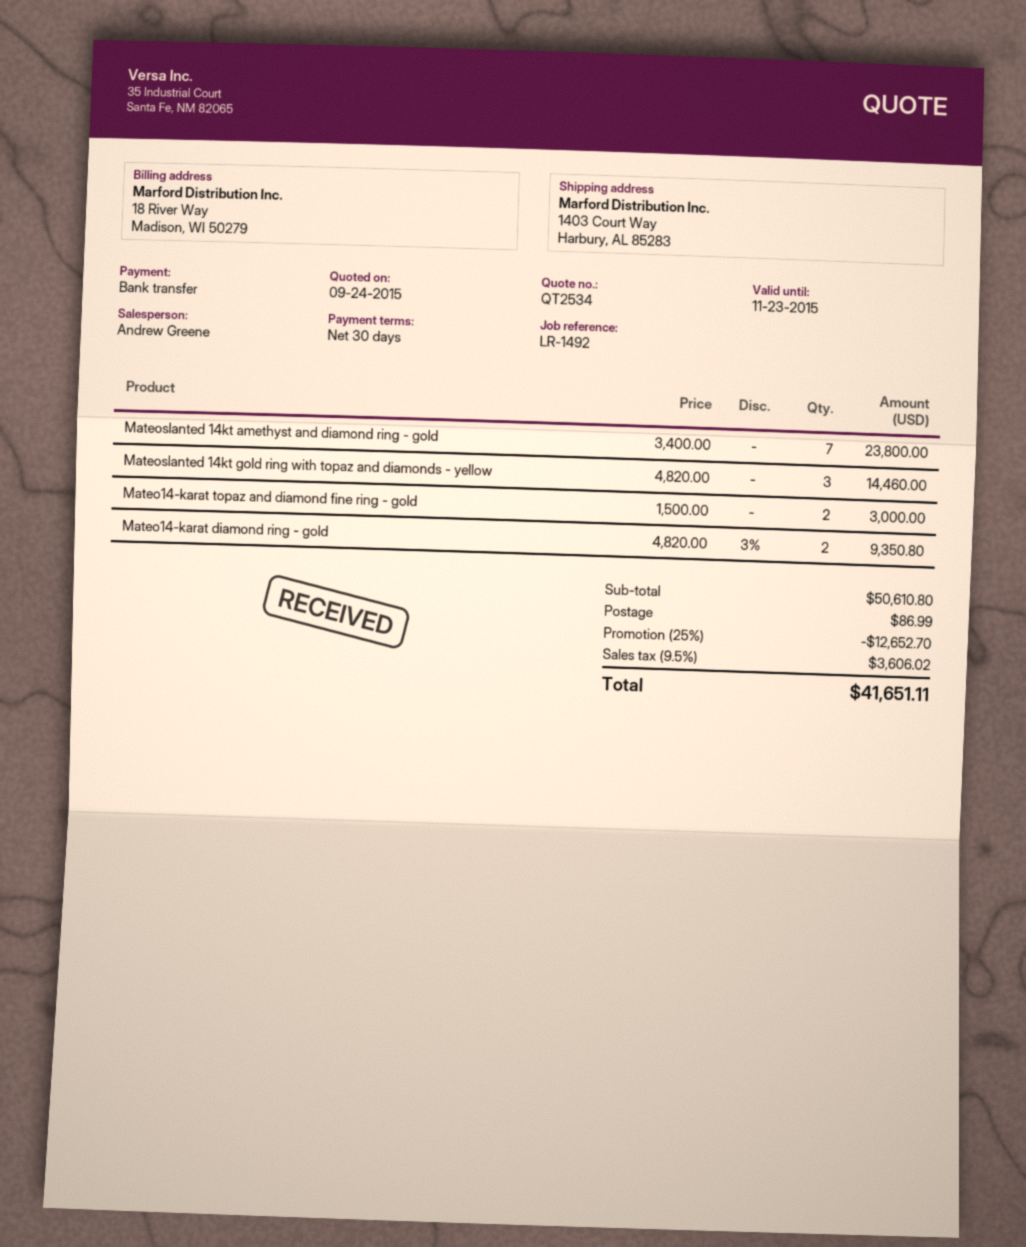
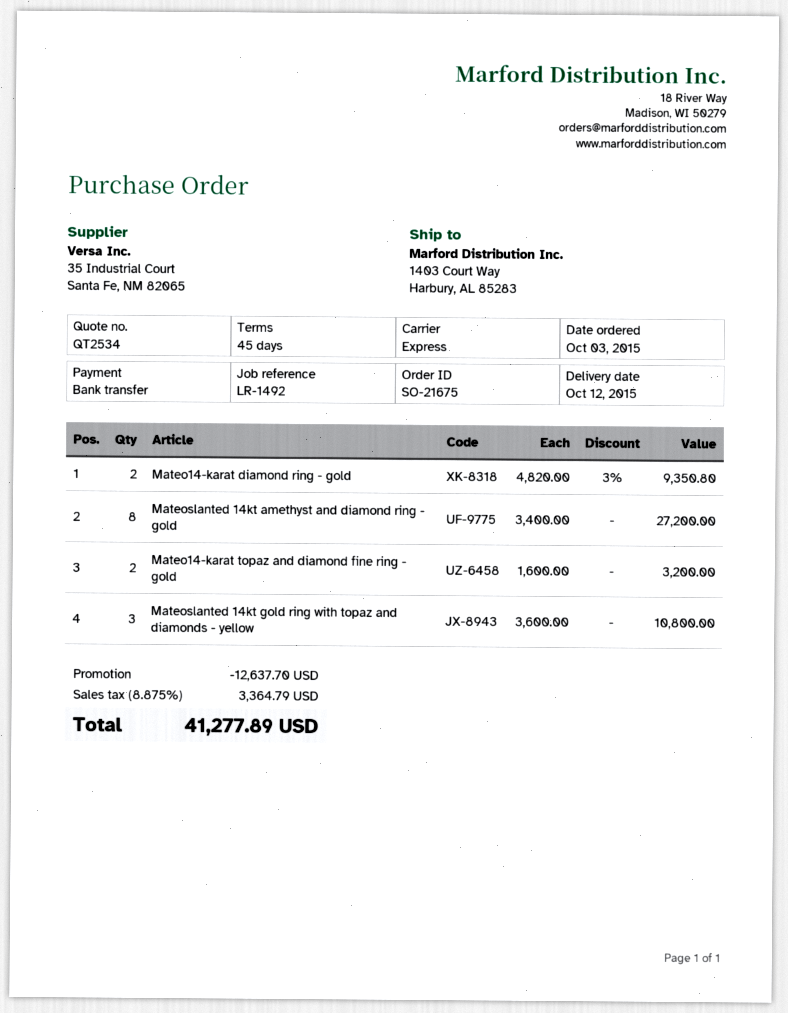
payment terms: 30 days -> 45 days
Mateoslanted 14kt amethyst and diamond ring - gold: 7 x 3400.00 = 23800.00 -> 8 x 3400.00 = 27200.00
Mateoslanted 14kt gold ring with topaz and diamonds - yellow: 3 x 4820.00 = 14460.00 -> 3 x 3600.00 = 10800.00
Mateo14-karat topaz and diamond fine ring - gold: 2 x 1500.00 = 3000.00 -> 2 x 1600.00 = 3200.00
discount: 12652.70 -> 12637.70
shipping: 86.99 -> none
tax: 9.5% = 3606.02 -> 8.875% = 3364.79
total: 41651.11 -> 41277.89

